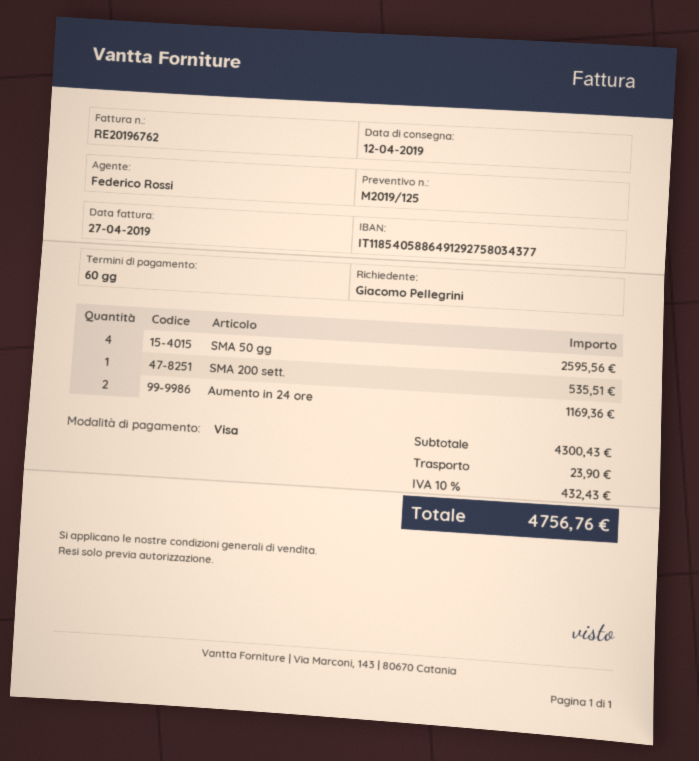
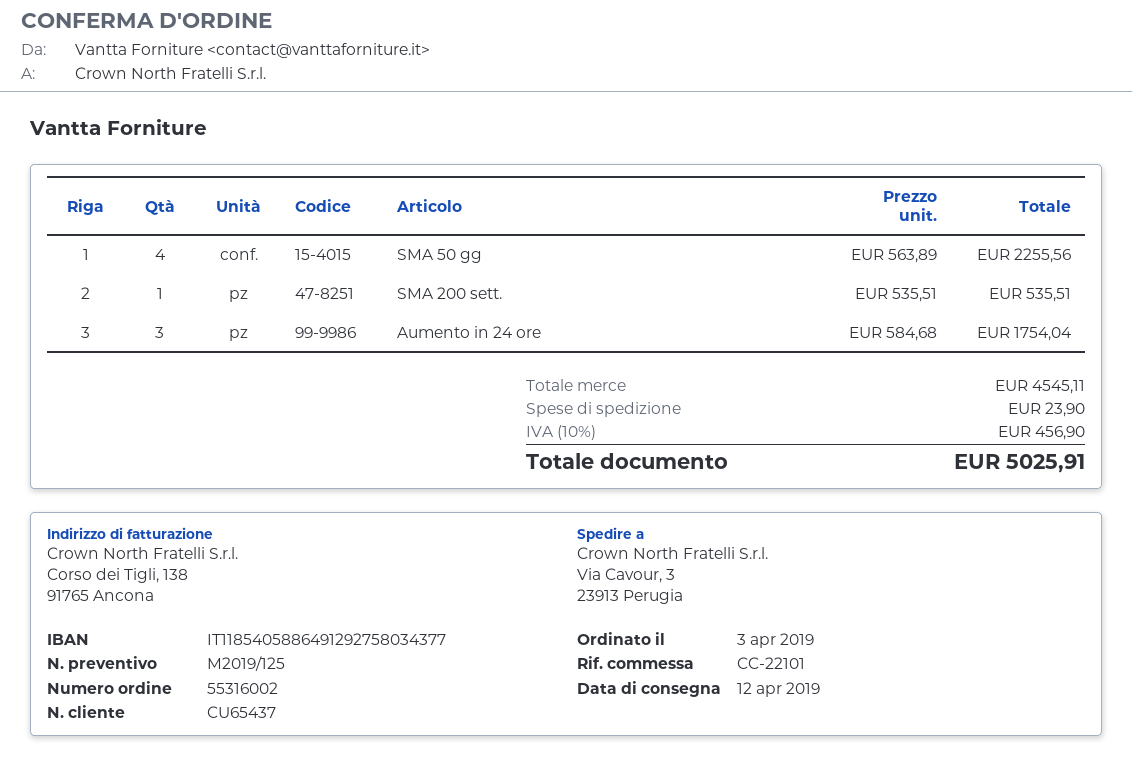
SMA 50 gg: 4 for 2595.56 -> 4 for 2255.56
Aumento in 24 ore: 2 for 1169.36 -> 3 for 1754.04
subtotal: 4300.43 -> 4545.11
tax: 10% = 432.43 -> 10% = 456.90
total: 4756.76 -> 5025.91

